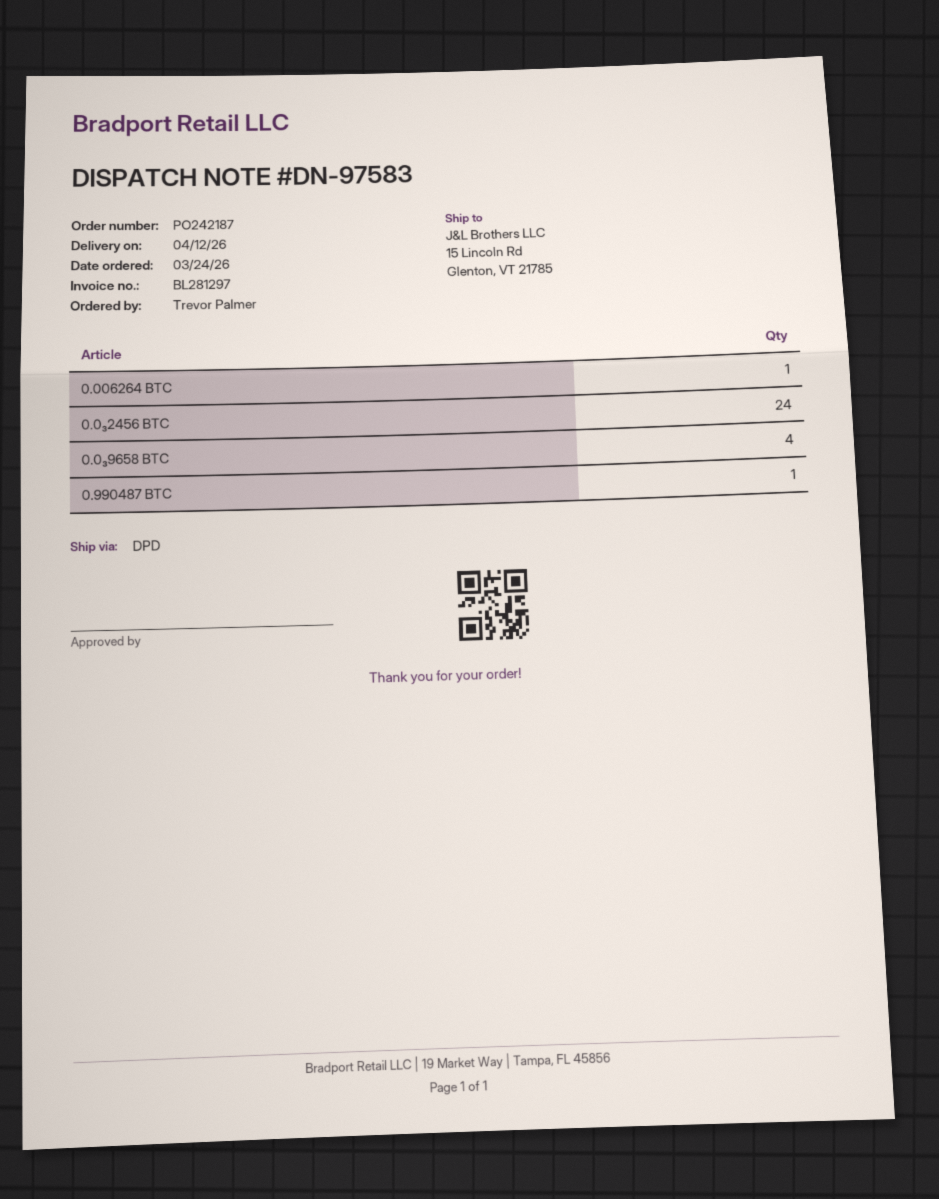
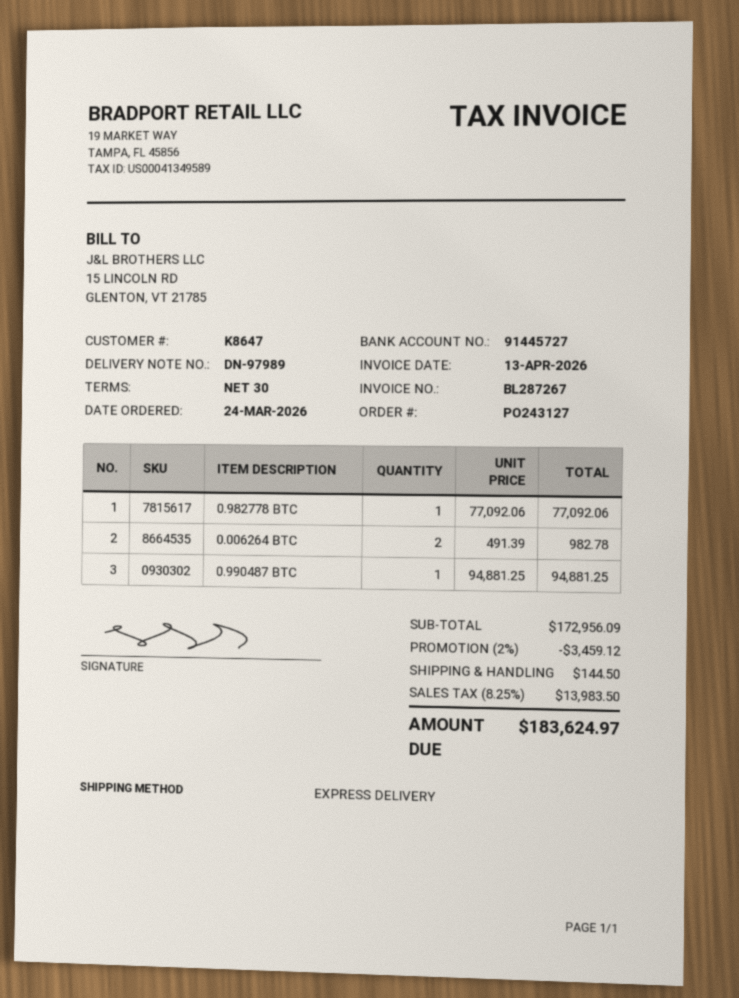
order number: PO242187 -> PO243127
delivery note number: DN-97583 -> DN-97989
invoice number: BL281297 -> BL287267
shipping method: DPD -> express
0.006264 BTC: 1 -> 2
0.0₃2456 BTC: 24 -> none
0.0₃9658 BTC: 4 -> none
0.982778 BTC: none -> 1

